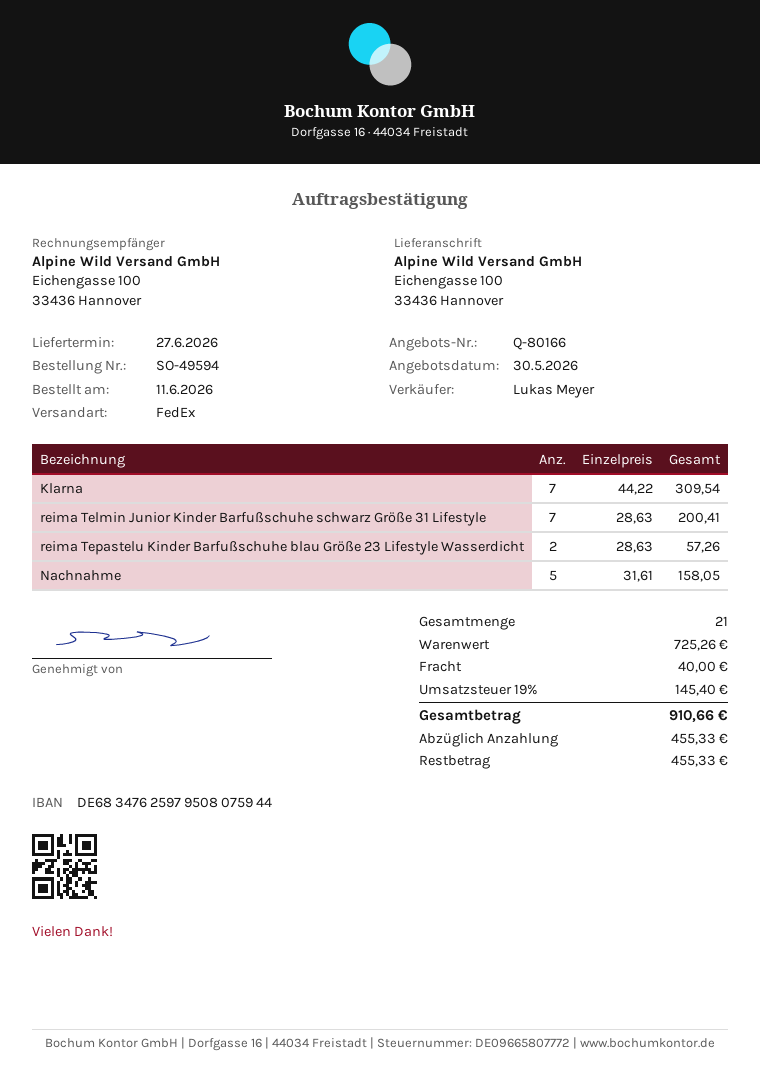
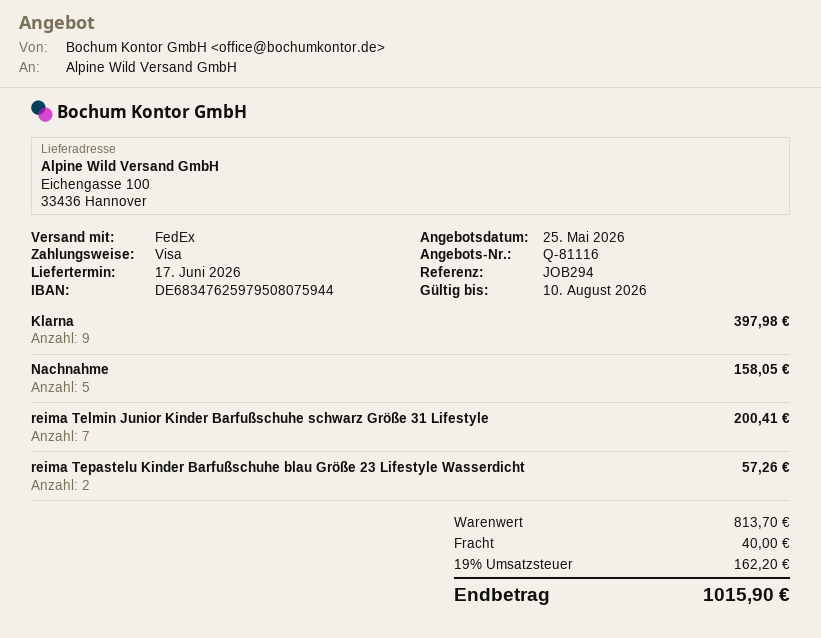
quote number: Q-80166 -> Q-81116
quote date: 2026-05-30 -> 2026-05-25
delivery date: 2026-06-27 -> 2026-06-17
Klarna: 7 for 309.54 -> 9 for 397.98
subtotal: 725.26 -> 813.70
tax: 19% = 145.40 -> 19% = 162.20
total: 910.66 -> 1015.90

